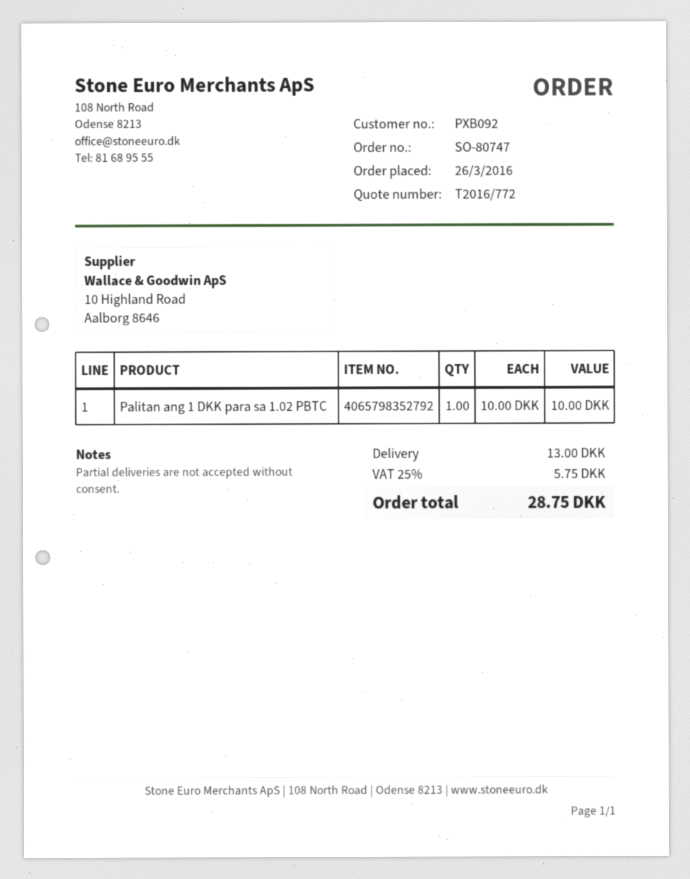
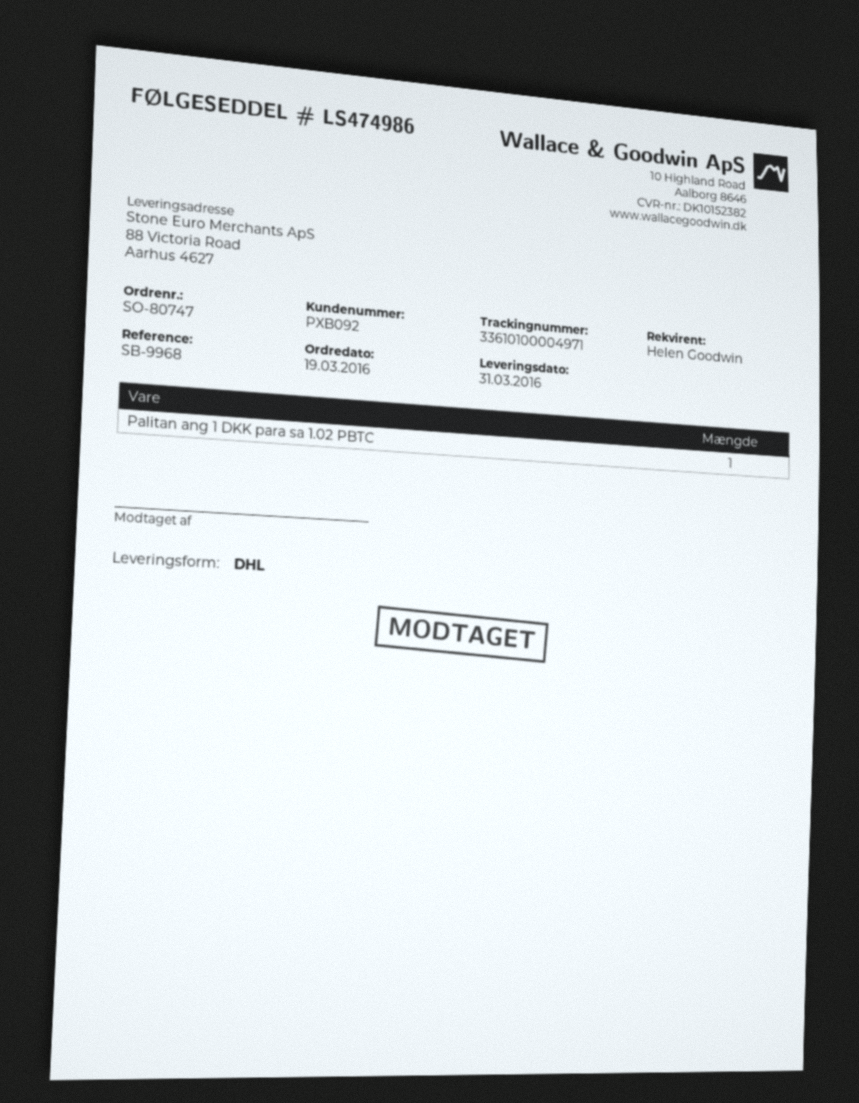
order date: 2016-03-26 -> 2016-03-19

